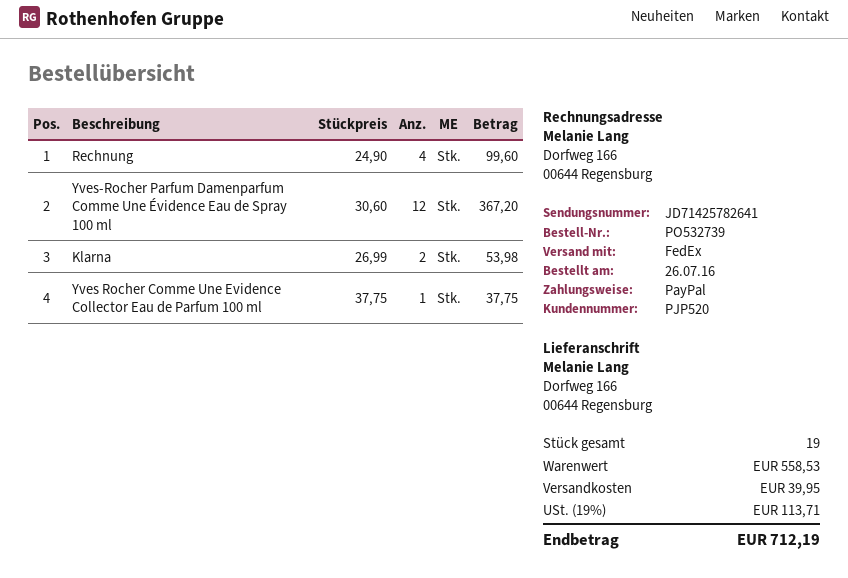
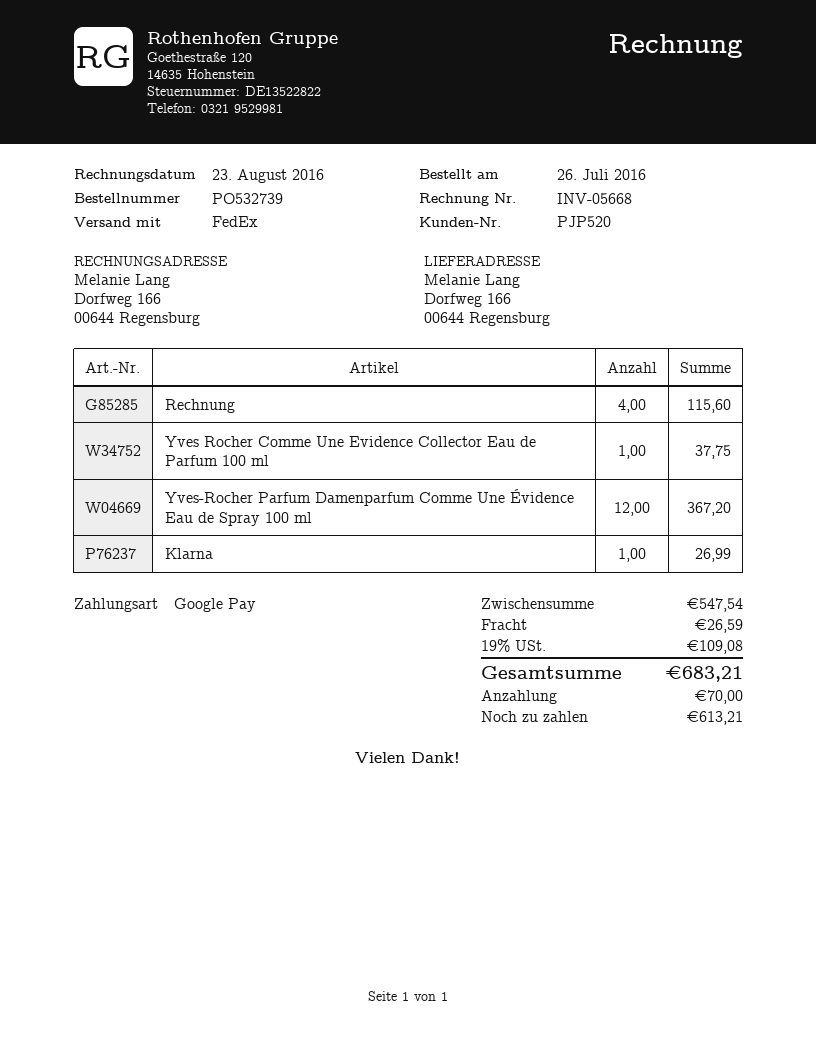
payment method: PayPal -> Google Pay
Rechnung: 4 for 99.60 -> 4 for 115.60
Klarna: 2 for 53.98 -> 1 for 26.99
subtotal: 558.53 -> 547.54
shipping: 39.95 -> 26.59
tax: 19% = 113.71 -> 19% = 109.08
total: 712.19 -> 683.21

